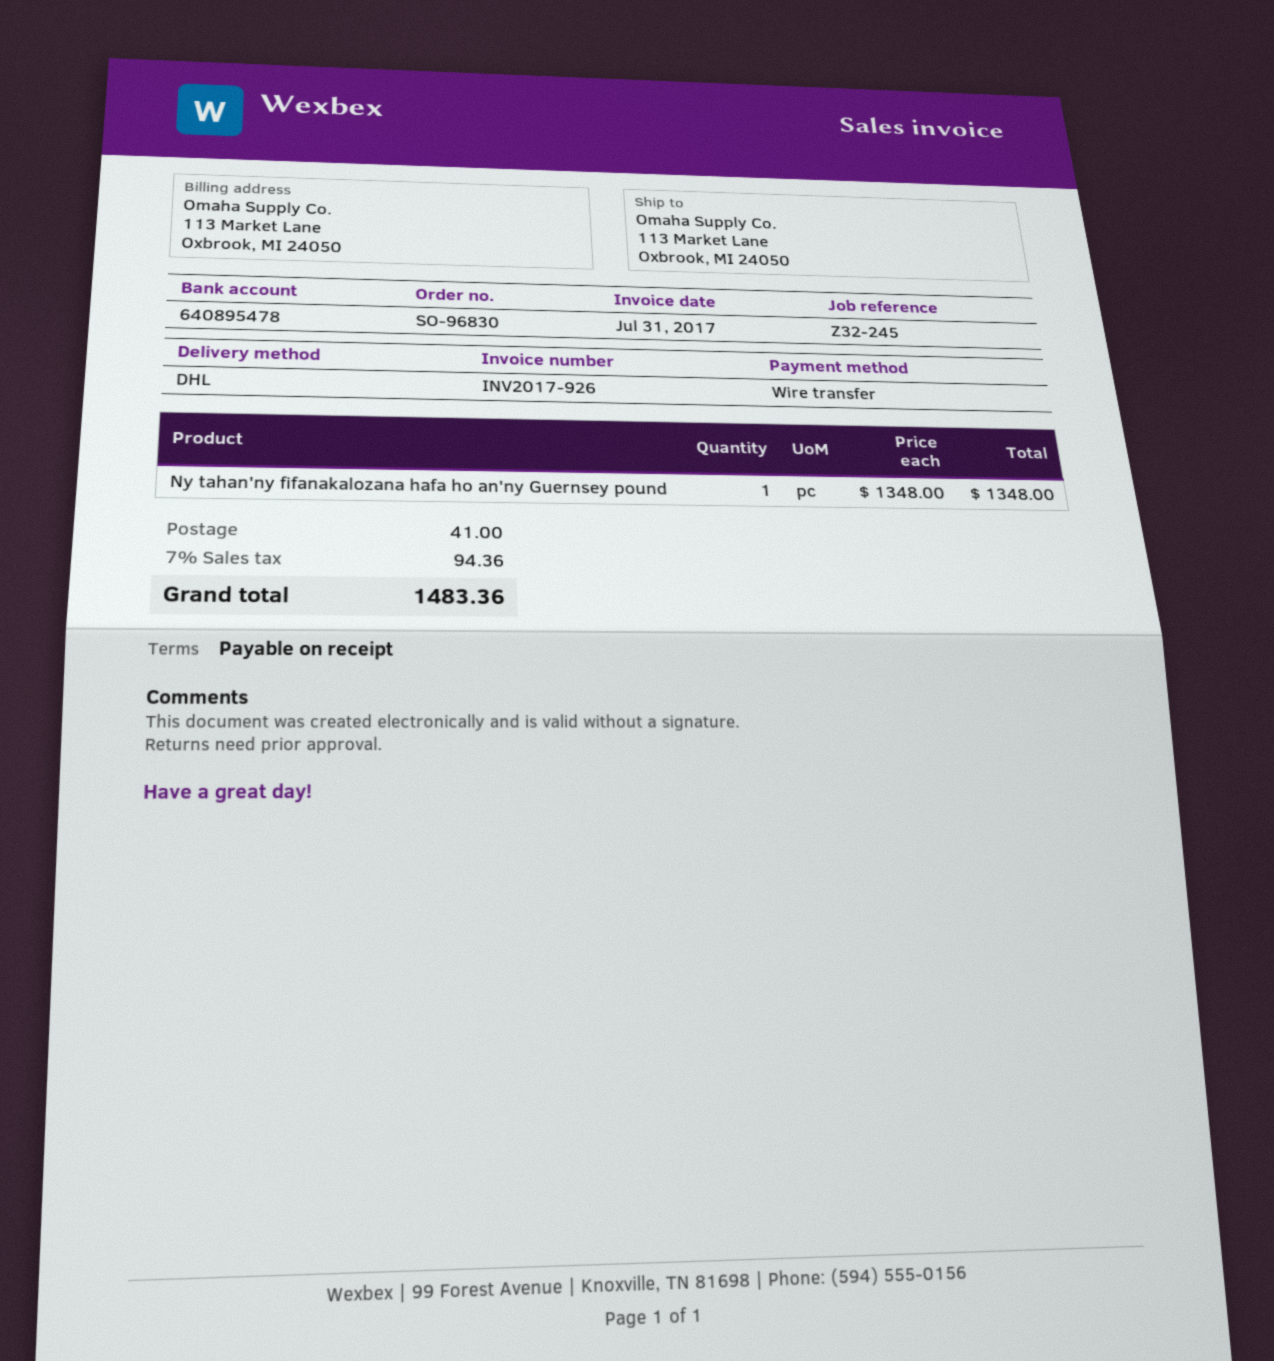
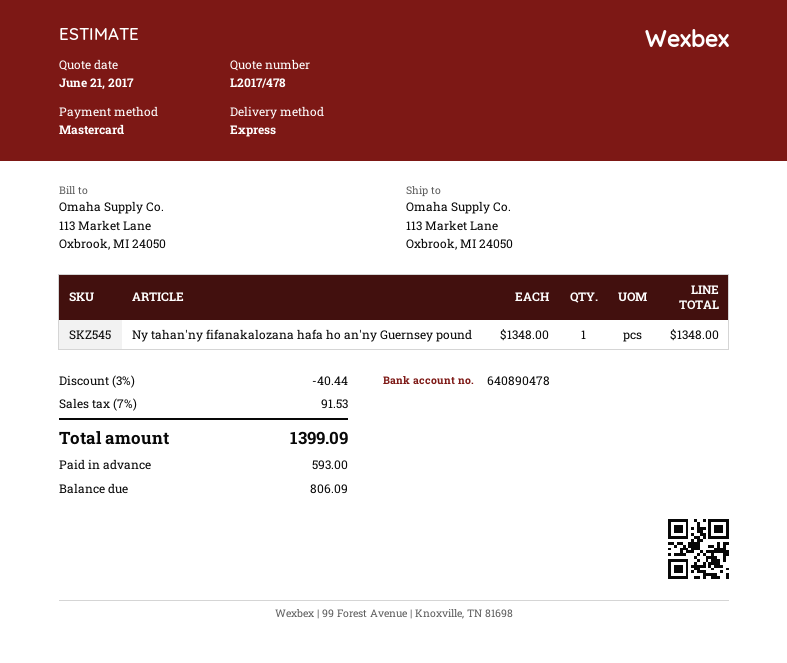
payment method: bank transfer -> Mastercard
bank account: 640895478 -> 640890478
shipping method: DHL -> express
discount: none -> 3% = 40.44
shipping: 41.00 -> none
tax: 7% = 94.36 -> 7% = 91.53
total: 1483.36 -> 1399.09

